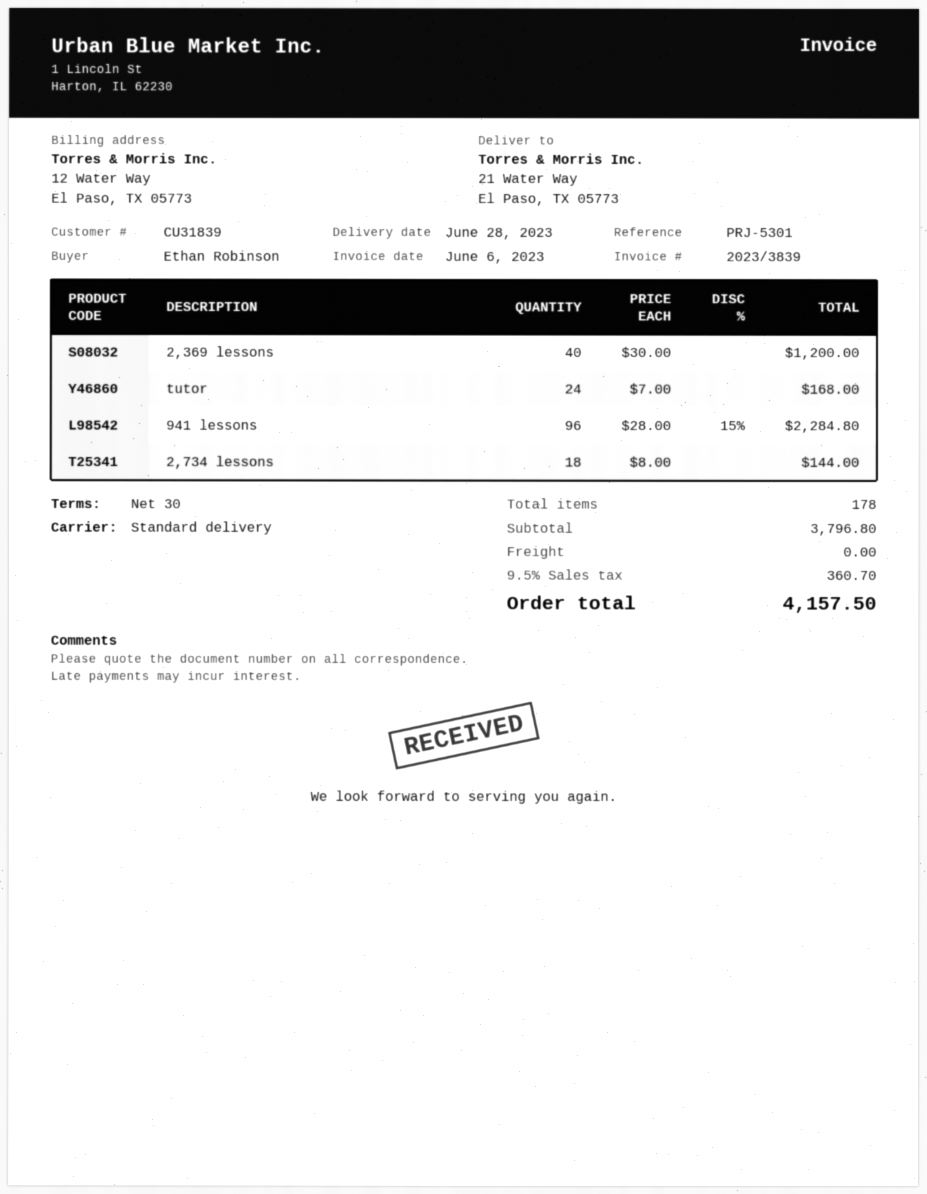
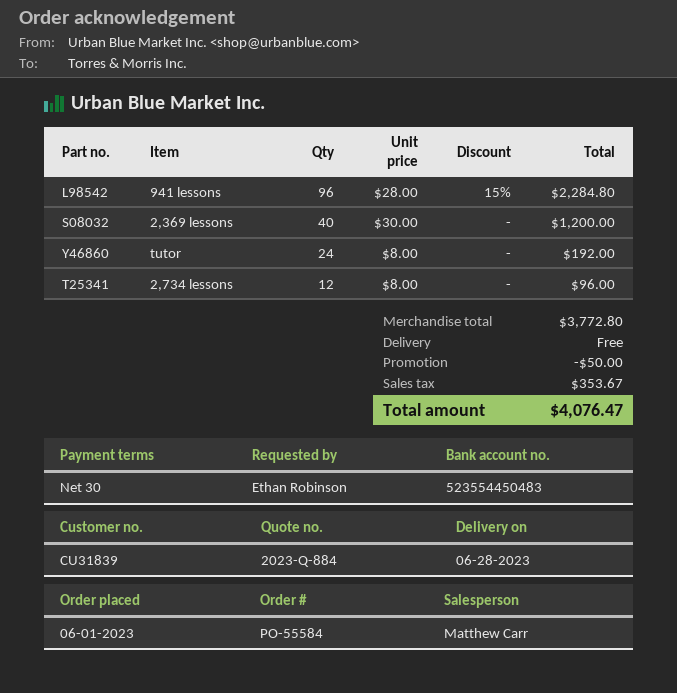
tutor: 24 x 7.00 = 168.00 -> 24 x 8.00 = 192.00
2,734 lessons: 18 x 8.00 = 144.00 -> 12 x 8.00 = 96.00
subtotal: 3796.80 -> 3772.80
discount: none -> 50.00
tax: 360.70 -> 353.67
total: 4157.50 -> 4076.47

